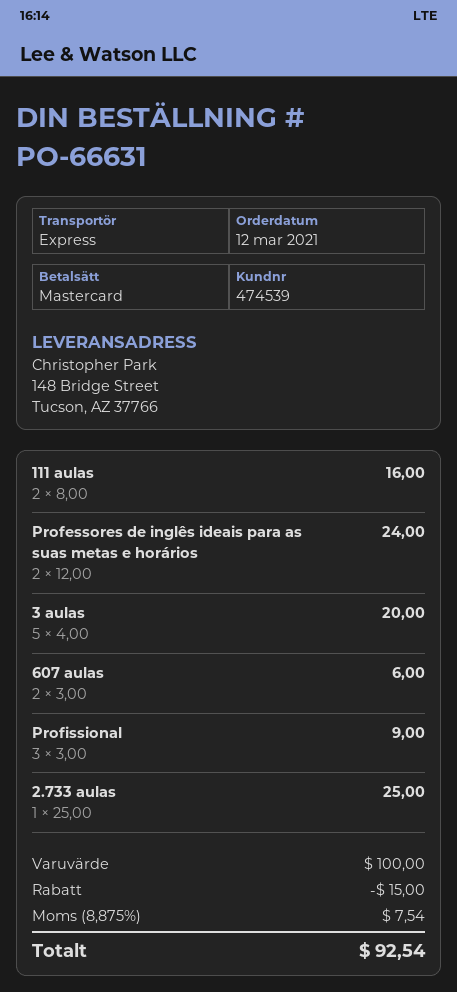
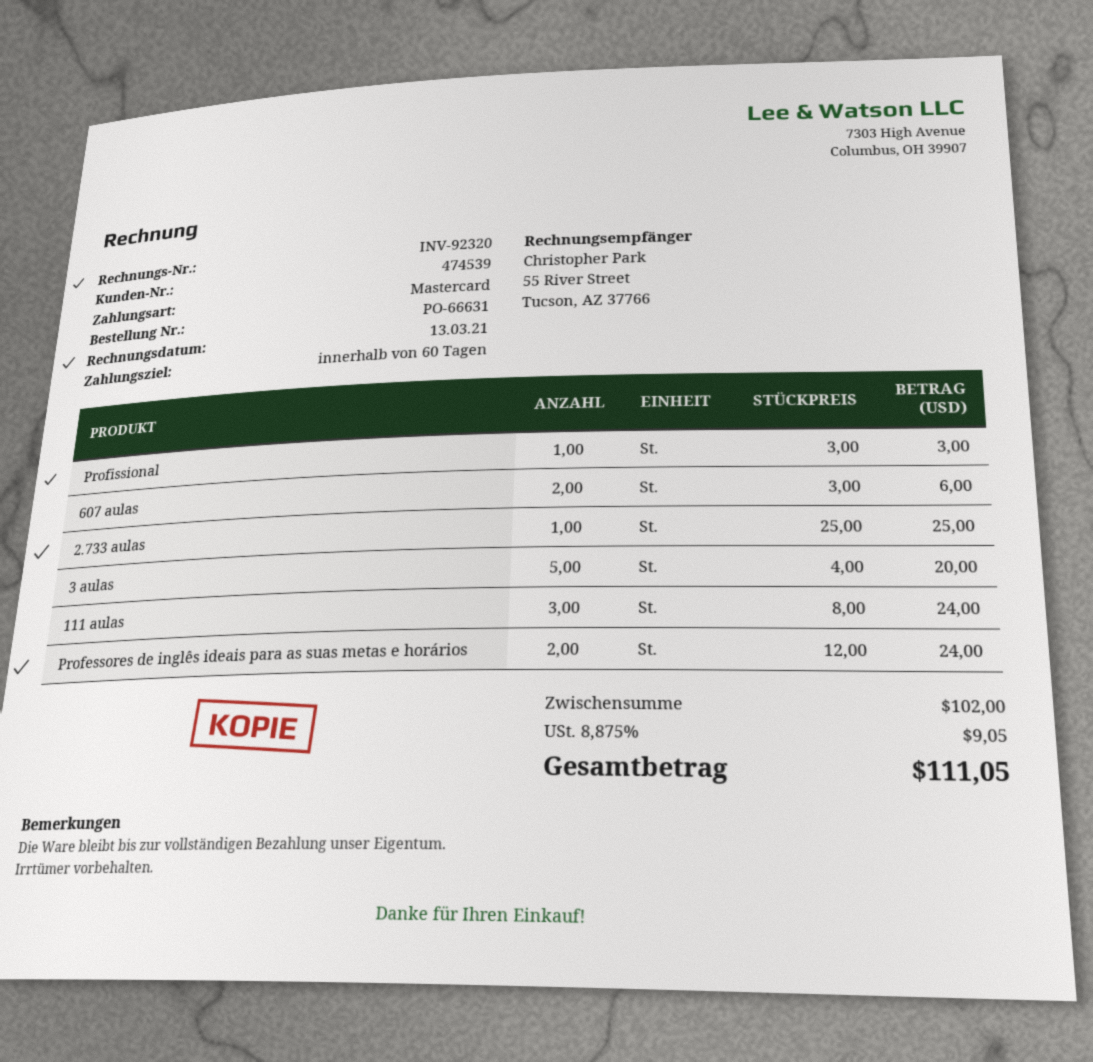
111 aulas: 2 x 8.00 = 16.00 -> 3 x 8.00 = 24.00
Profissional: 3 x 3.00 = 9.00 -> 1 x 3.00 = 3.00
subtotal: 100.00 -> 102.00
discount: 15.00 -> none
tax: 8.875% = 7.54 -> 8.875% = 9.05
total: 92.54 -> 111.05

